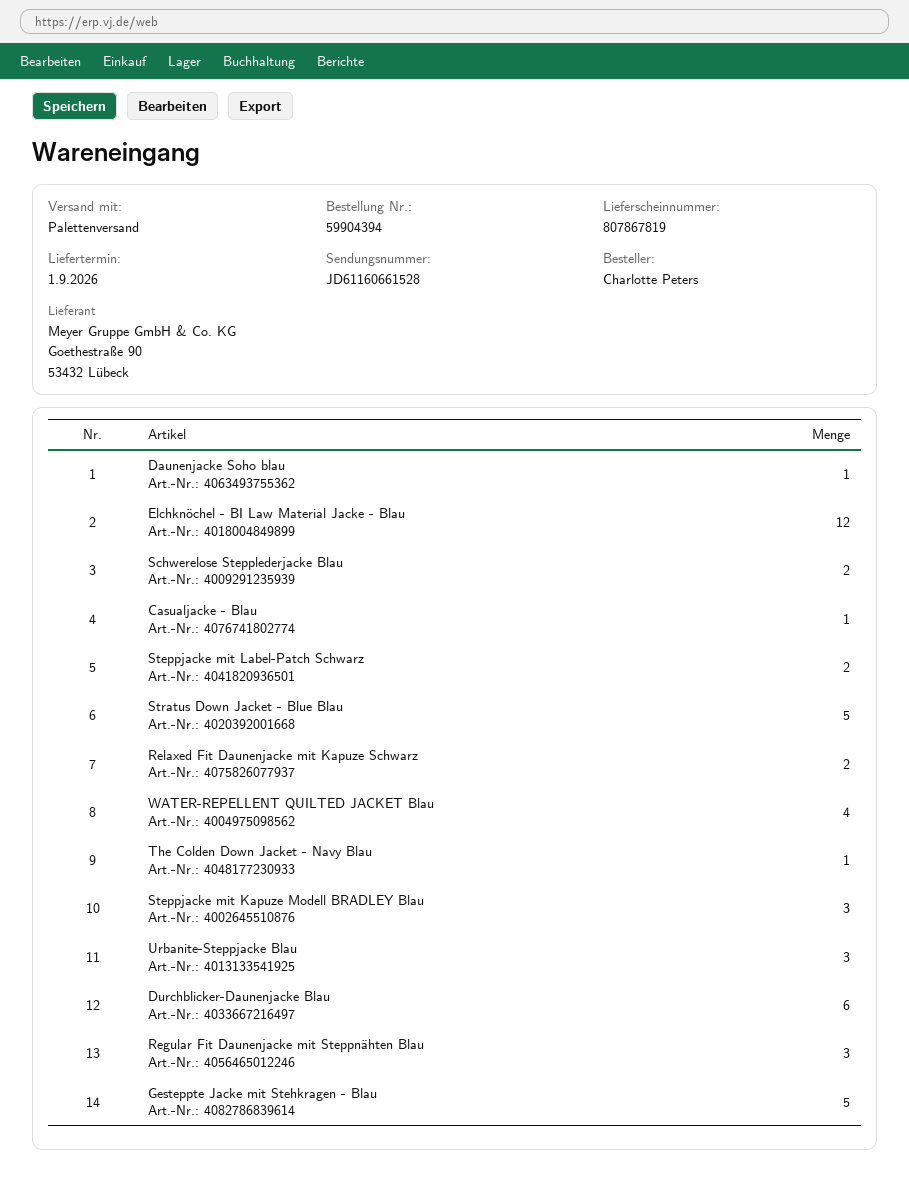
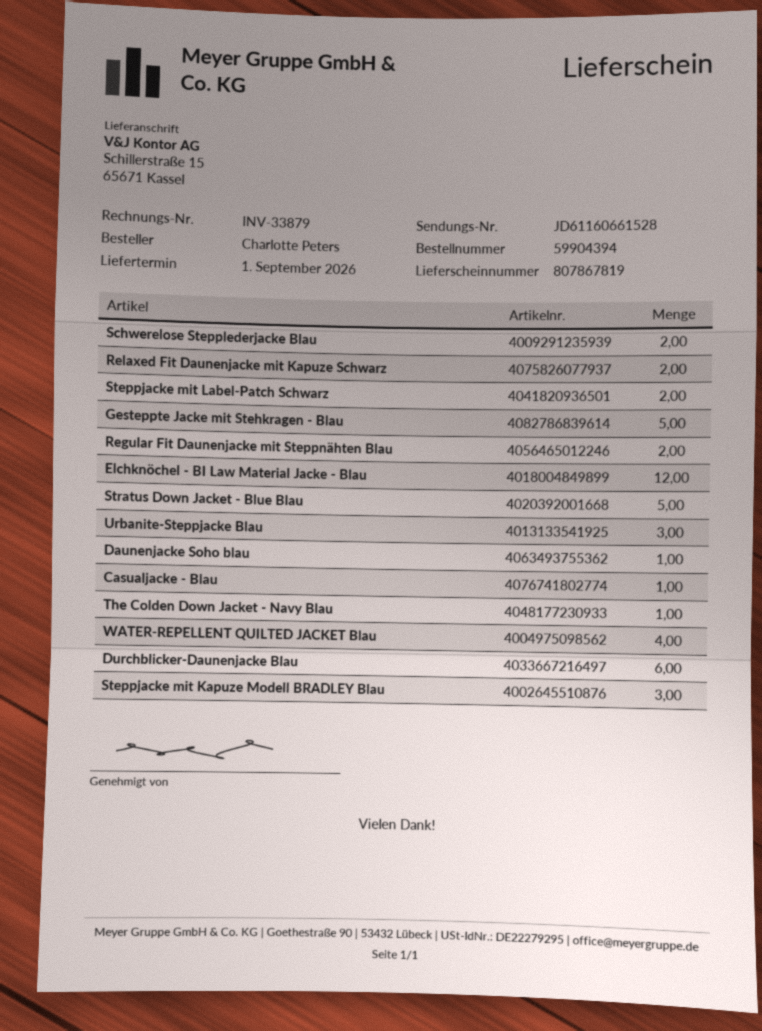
Regular Fit Daunenjacke mit Steppnähten Blau: 3 -> 2

